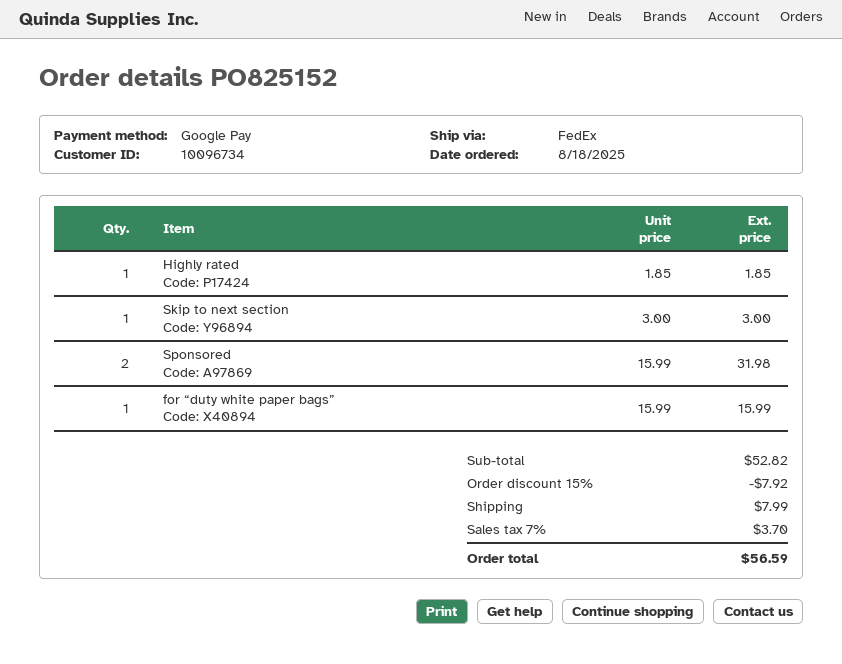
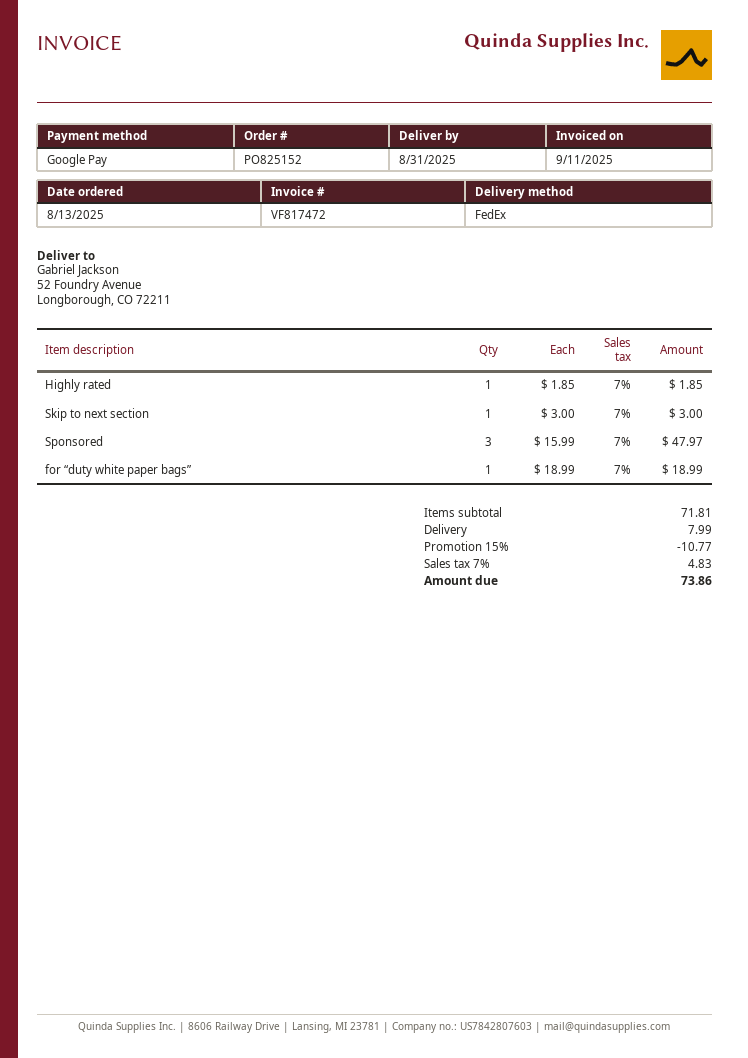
order date: 2025-08-18 -> 2025-08-13
Sponsored: 2 x 15.99 = 31.98 -> 3 x 15.99 = 47.97
for “duty white paper bags”: 1 x 15.99 = 15.99 -> 1 x 18.99 = 18.99
subtotal: 52.82 -> 71.81
discount: 15% = 7.92 -> 15% = 10.77
tax: 7% = 3.70 -> 7% = 4.83
total: 56.59 -> 73.86

